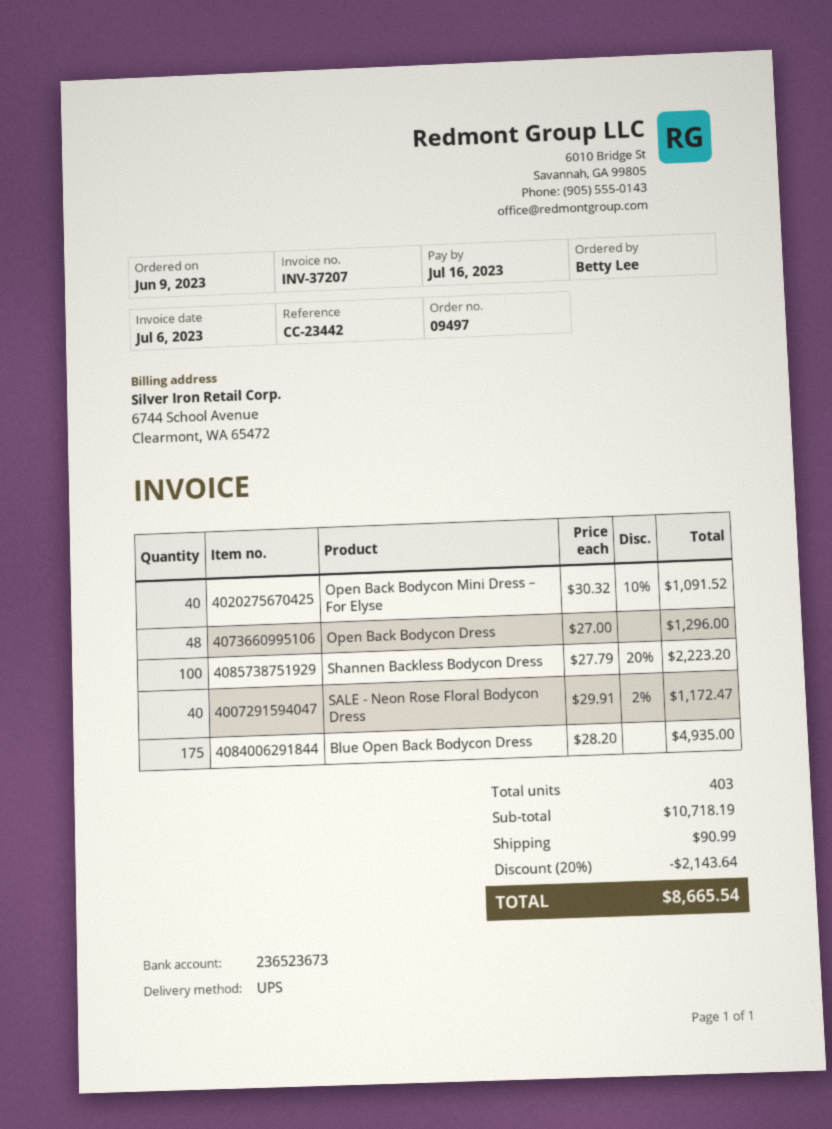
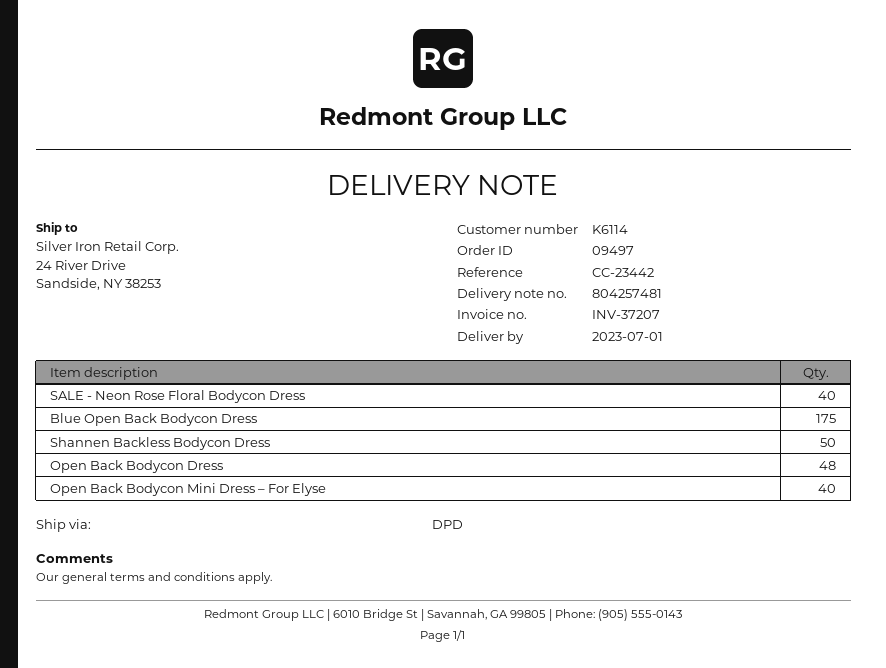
shipping method: UPS -> DPD
Shannen Backless Bodycon Dress: 100 -> 50

